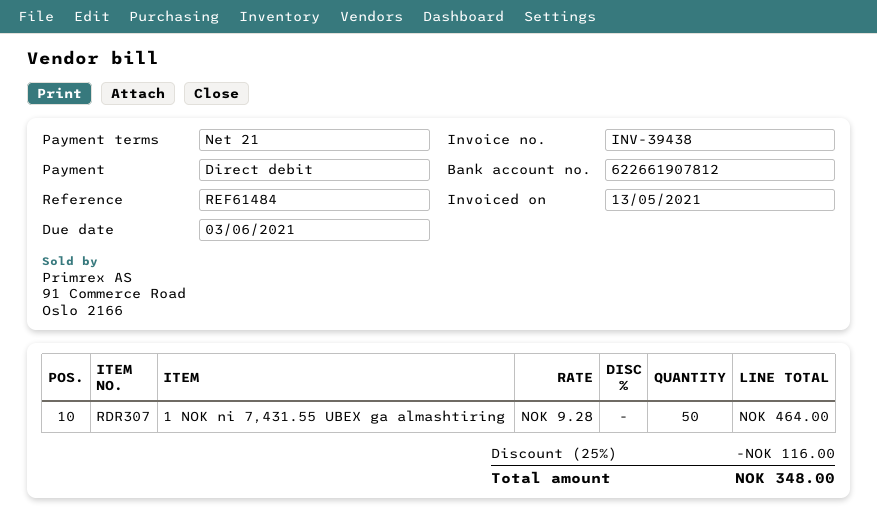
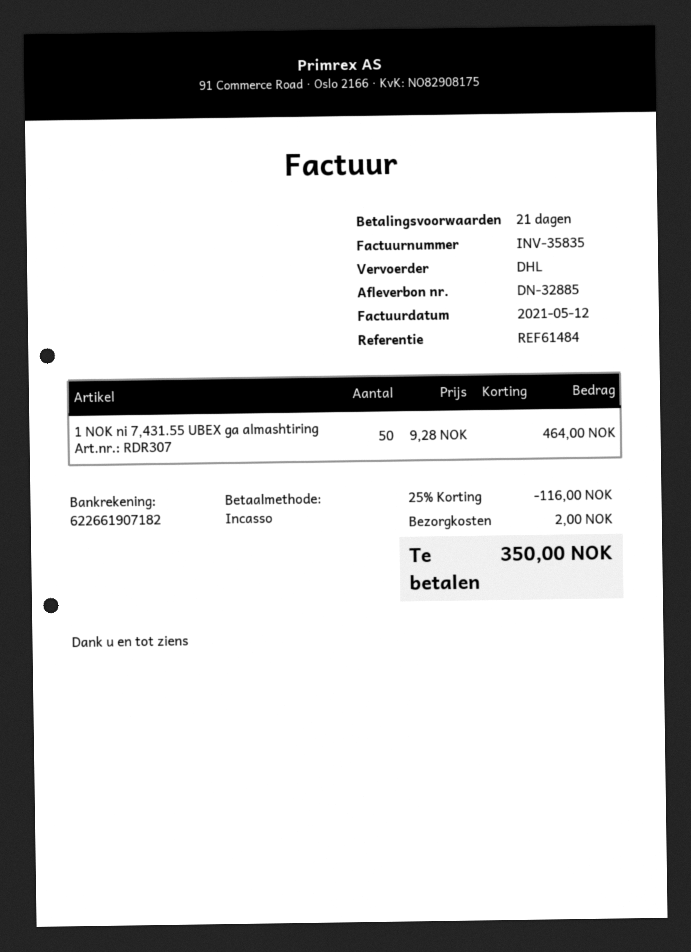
invoice number: INV-39438 -> INV-35835
invoice date: 2021-05-13 -> 2021-05-12
bank account: 622661907812 -> 622661907182
shipping: none -> 2.00
total: 348.00 -> 350.00

